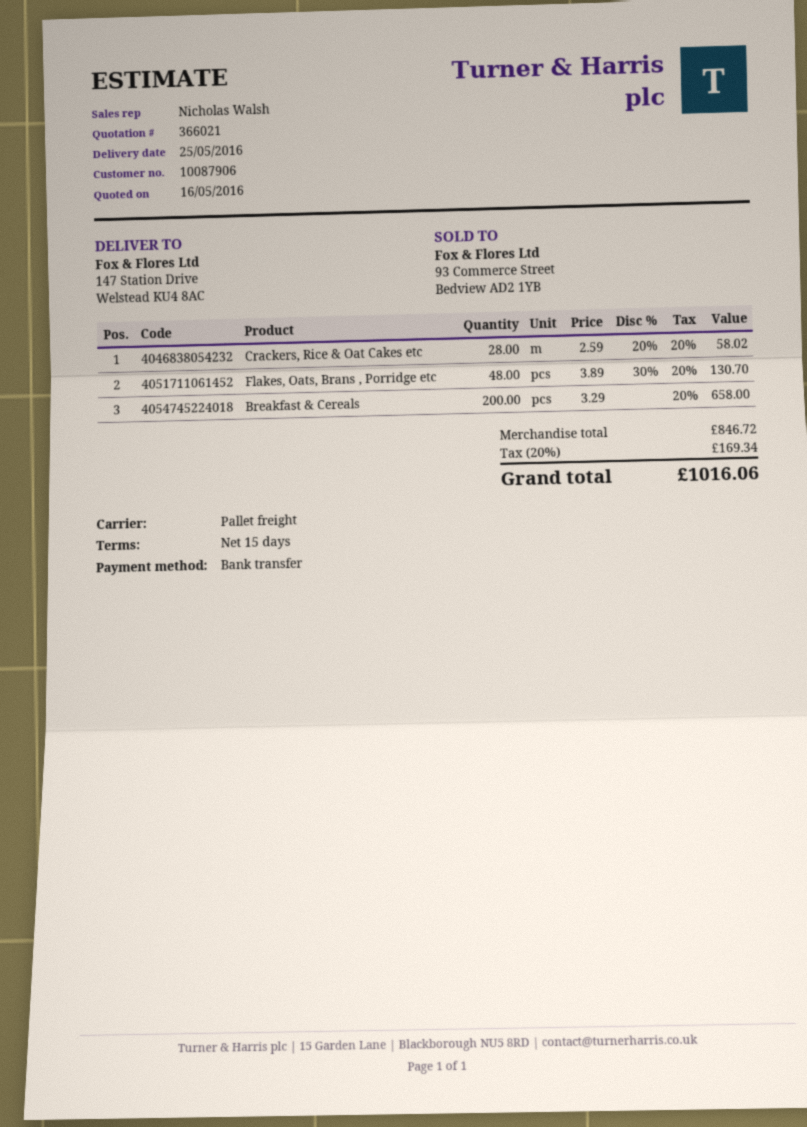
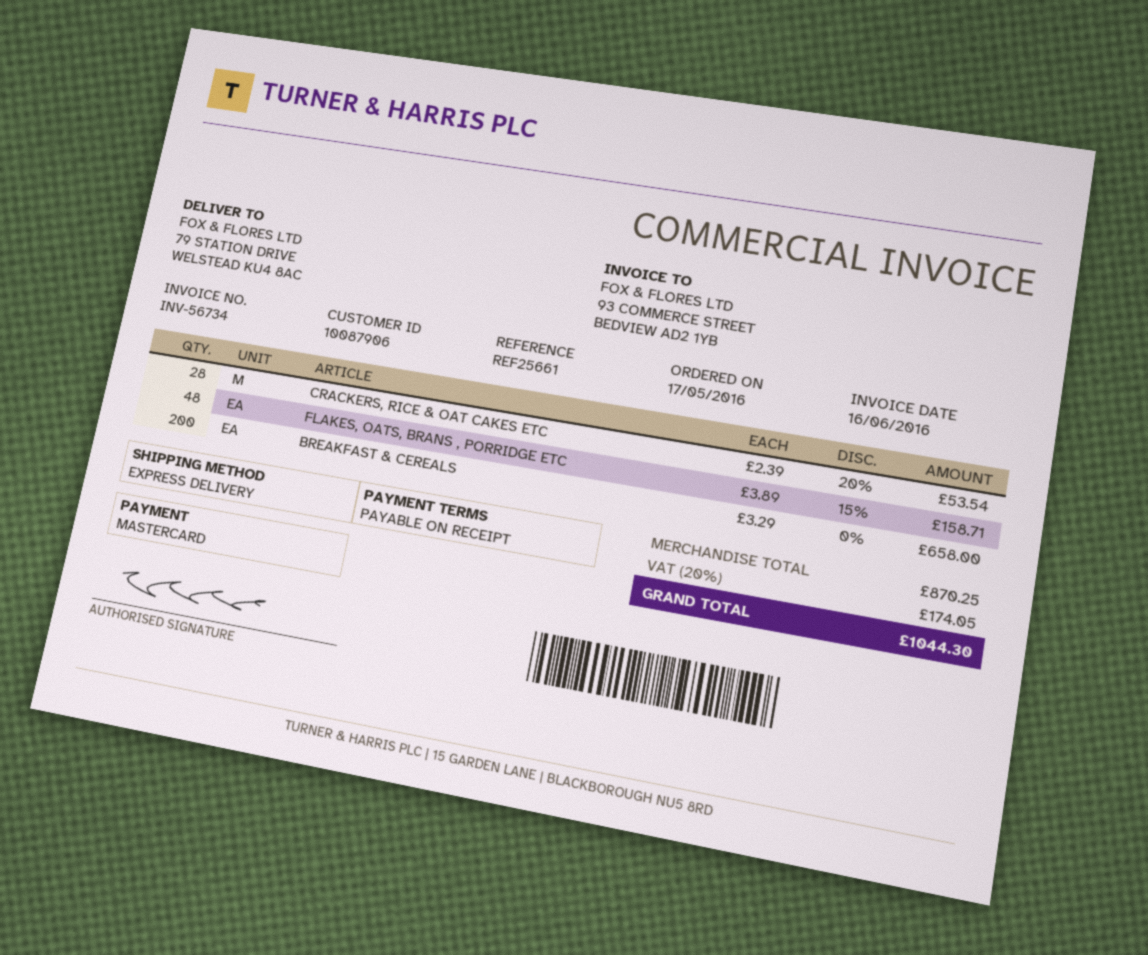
payment terms: 15 days -> on receipt
payment method: bank transfer -> Mastercard
shipping method: pallet freight -> express
ship to: 147 Station Drive, Welstead KU4 8AC -> 79 STATION DRIVE, WELSTEAD KU4 8AC
Crackers, Rice & Oat Cakes etc: 28 x 2.59 - 20% = 58.02 -> 28 x 2.39 - 20% = 53.54
Flakes, Oats, Brans , Porridge etc: 48 x 3.89 - 30% = 130.70 -> 48 x 3.89 - 15% = 158.71
subtotal: 846.72 -> 870.25
tax: 20% = 169.34 -> 20% = 174.05
total: 1016.06 -> 1044.30

